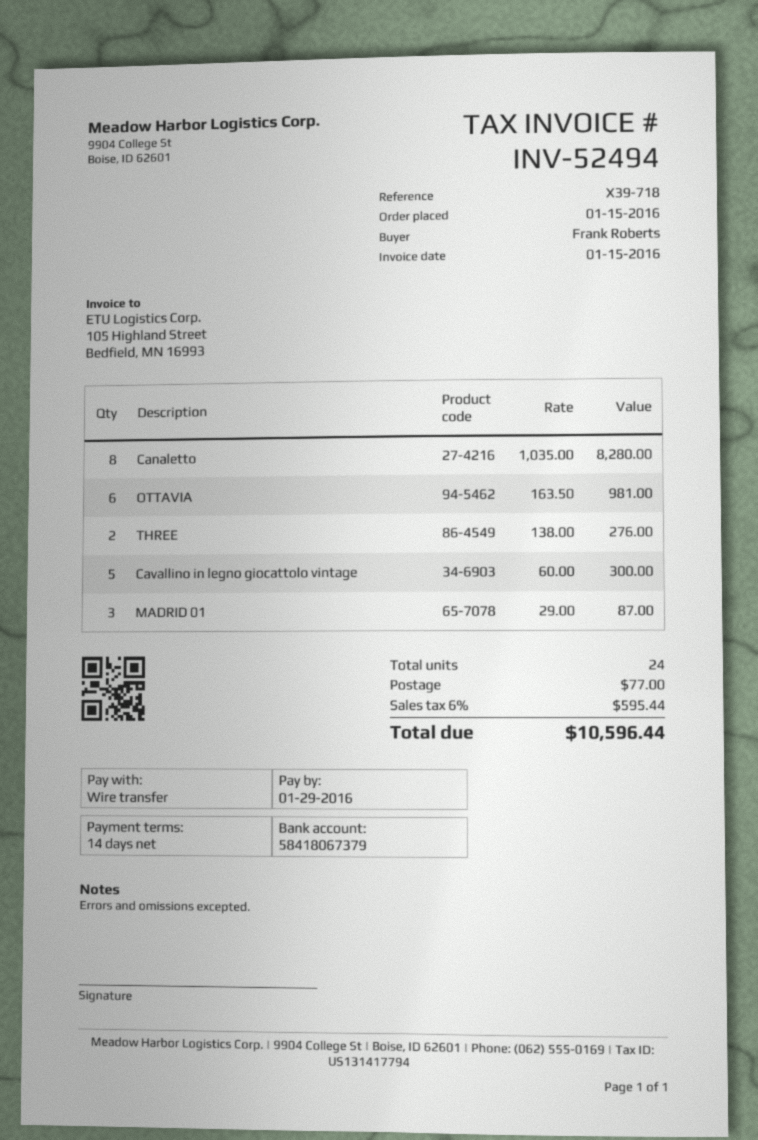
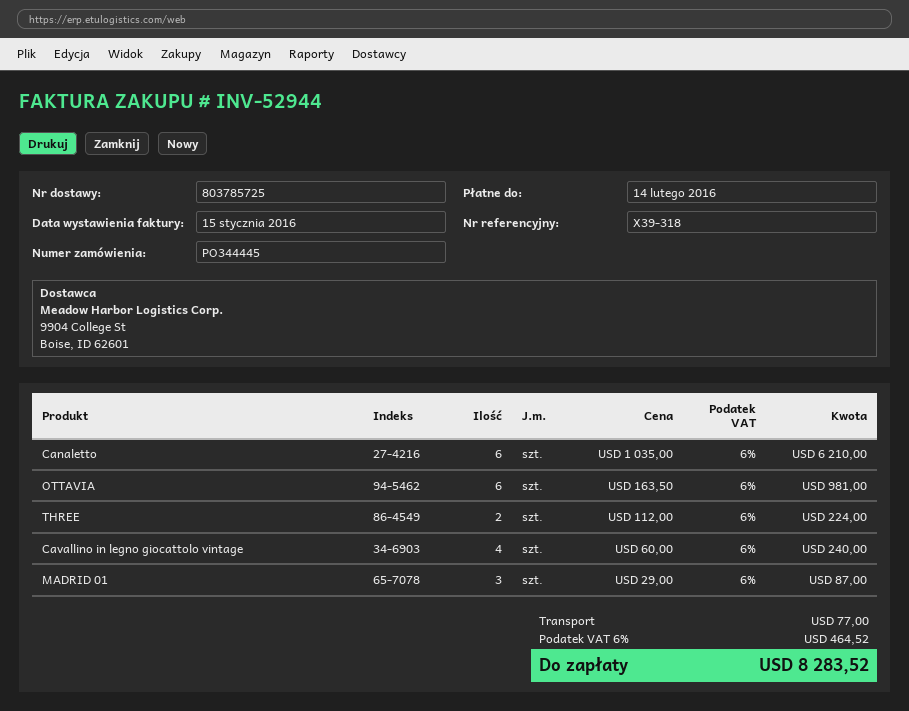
invoice number: INV-52494 -> INV-52944
due date: 2016-01-29 -> 2016-02-14
reference: X39-718 -> X39-318
Canaletto: 8 x 1035.00 = 8280.00 -> 6 x 1035.00 = 6210.00
THREE: 2 x 138.00 = 276.00 -> 2 x 112.00 = 224.00
Cavallino in legno giocattolo vintage: 5 x 60.00 = 300.00 -> 4 x 60.00 = 240.00
tax: 6% = 595.44 -> 6% = 464.52
total: 10596.44 -> 8283.52

